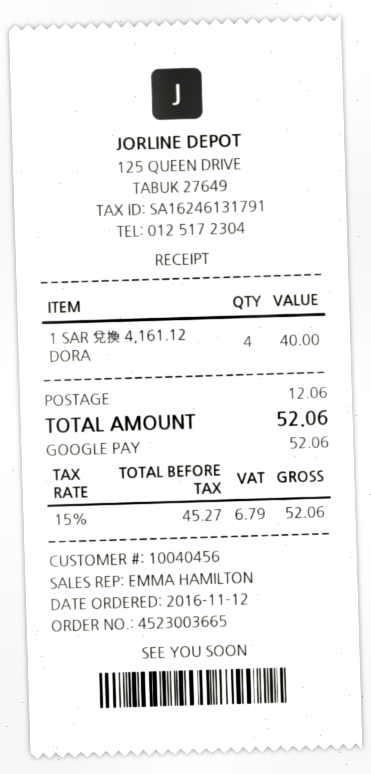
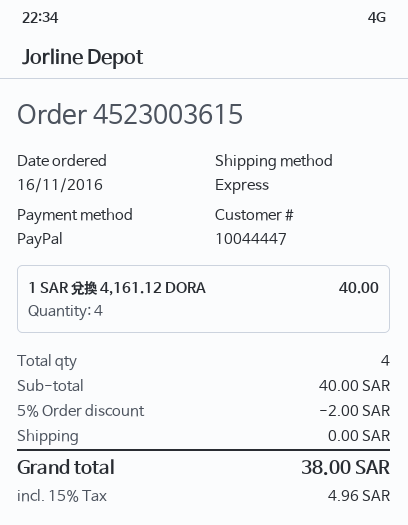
order number: 4523003665 -> 4523003615
order date: 2016-11-12 -> 2016-11-16
customer number: 10040456 -> 10044447
payment method: Google Pay -> PayPal
discount: none -> 5% = 2.00
shipping: 12.06 -> 0.00
tax: 15% = 6.79 -> 15% = 4.96
total: 52.06 -> 38.00

